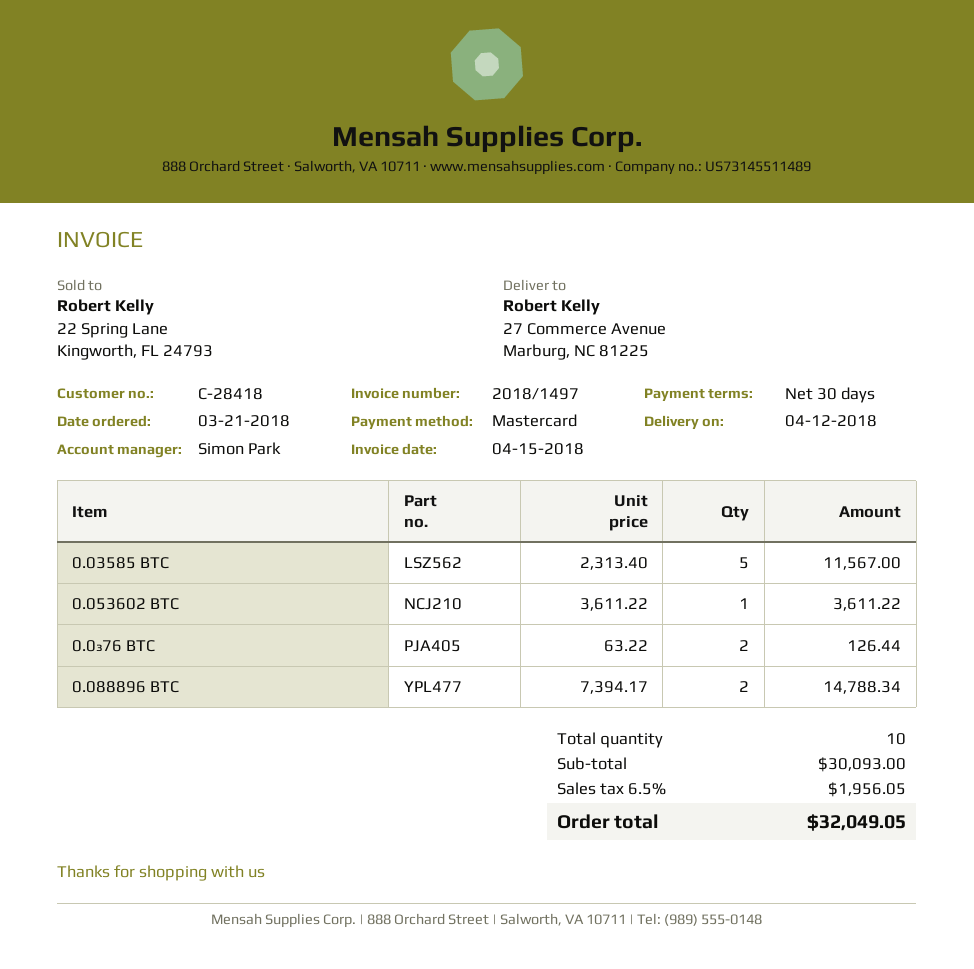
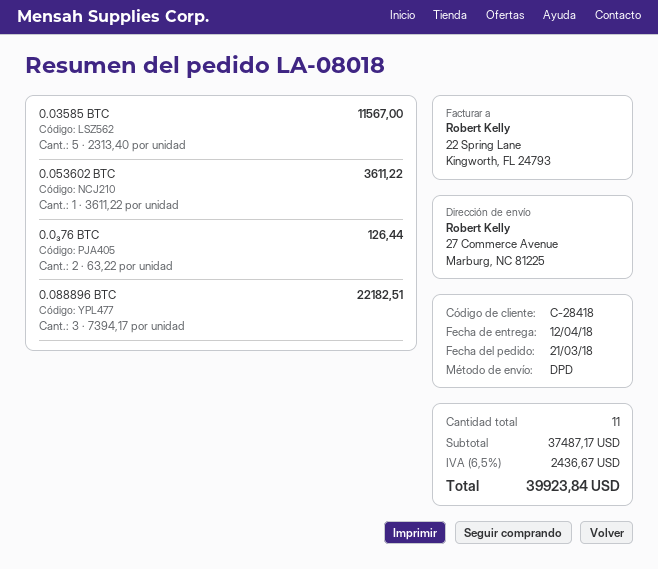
0.088896 BTC: 2 x 7394.17 = 14788.34 -> 3 x 7394.17 = 22182.51
total quantity: 10 -> 11
subtotal: 30093.00 -> 37487.17
tax: 6.5% = 1956.05 -> 6.5% = 2436.67
total: 32049.05 -> 39923.84

